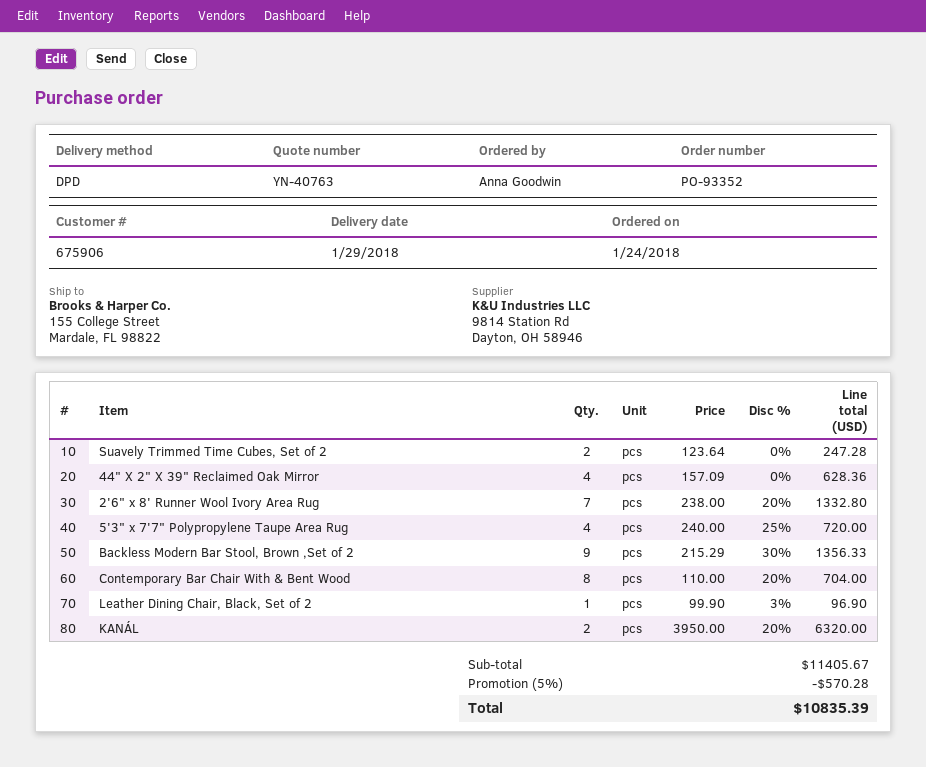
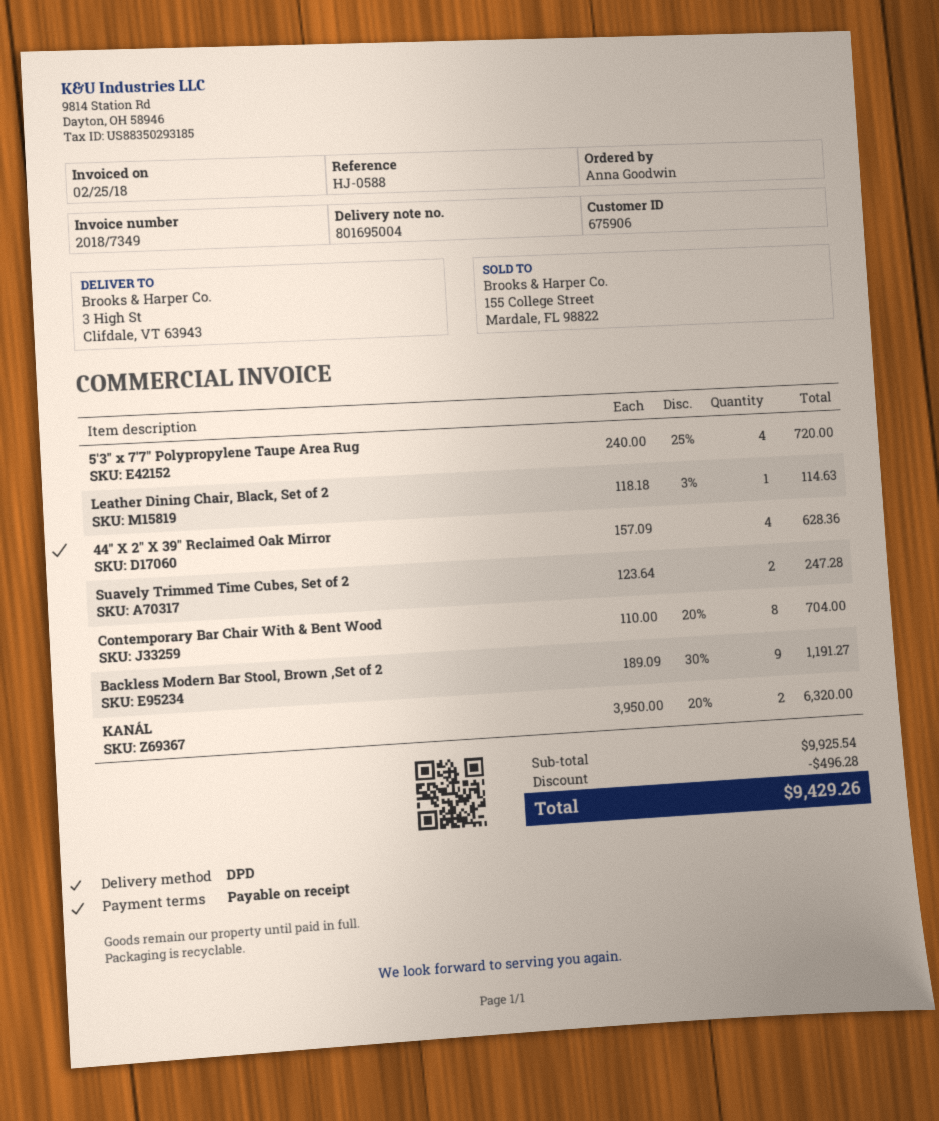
ship to: 155 College Street, Mardale, FL 98822 -> 3 High St, Clifdale, VT 63943
2'6" x 8' Runner Wool Ivory Area Rug: 7 x 238.00 - 20% = 1332.80 -> none
Backless Modern Bar Stool, Brown ,Set of 2: 9 x 215.29 - 30% = 1356.33 -> 9 x 189.09 - 30% = 1191.27
Leather Dining Chair, Black, Set of 2: 1 x 99.90 - 3% = 96.90 -> 1 x 118.18 - 3% = 114.63
subtotal: 11405.67 -> 9925.54
discount: 570.28 -> 496.28
total: 10835.39 -> 9429.26

